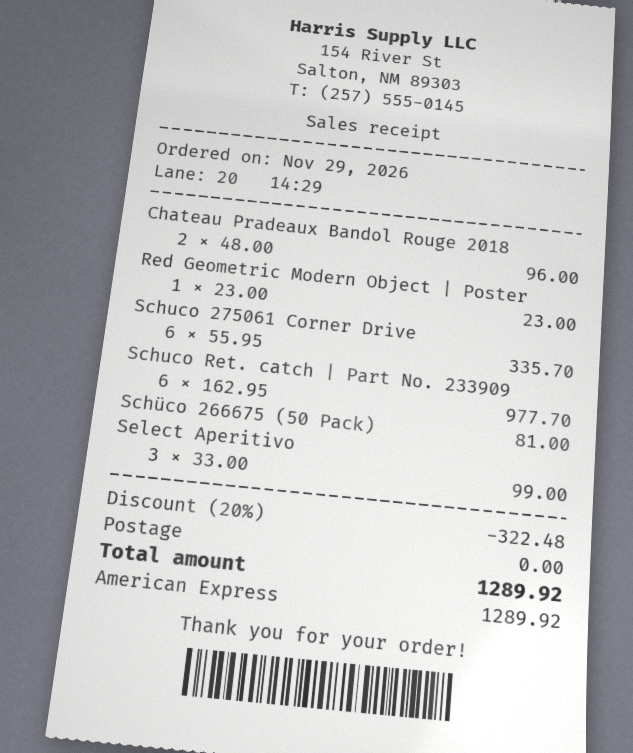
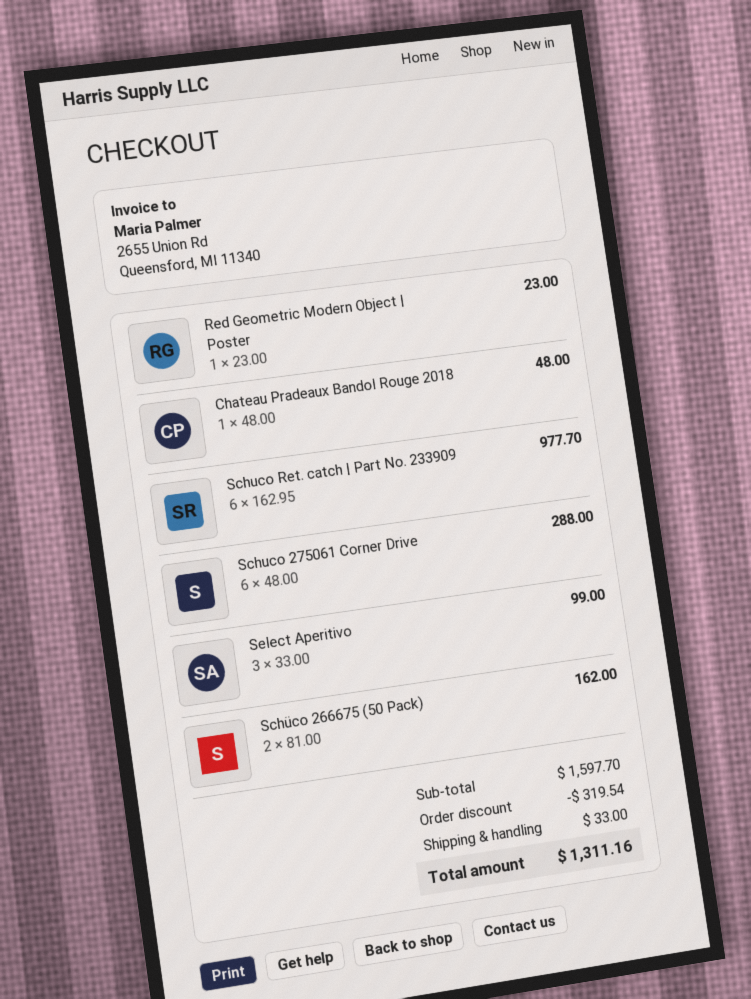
Chateau Pradeaux Bandol Rouge 2018: 2 x 48.00 = 96.00 -> 1 x 48.00 = 48.00
Schuco 275061 Corner Drive: 6 x 55.95 = 335.70 -> 6 x 48.00 = 288.00
Schüco 266675 (50 Pack): 1 x 81.00 = 81.00 -> 2 x 81.00 = 162.00
discount: 322.48 -> 319.54
shipping: 0.00 -> 33.00
total: 1289.92 -> 1311.16

